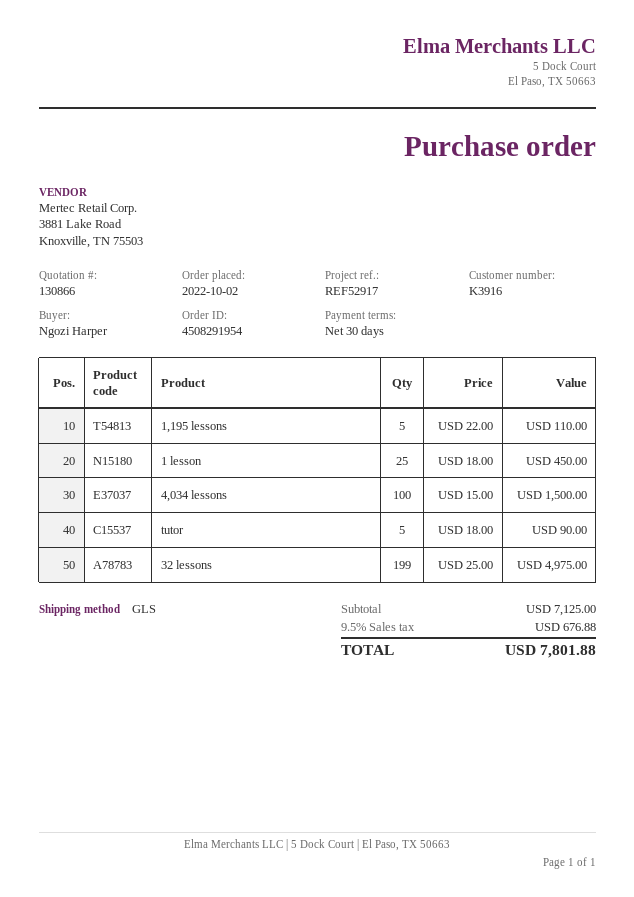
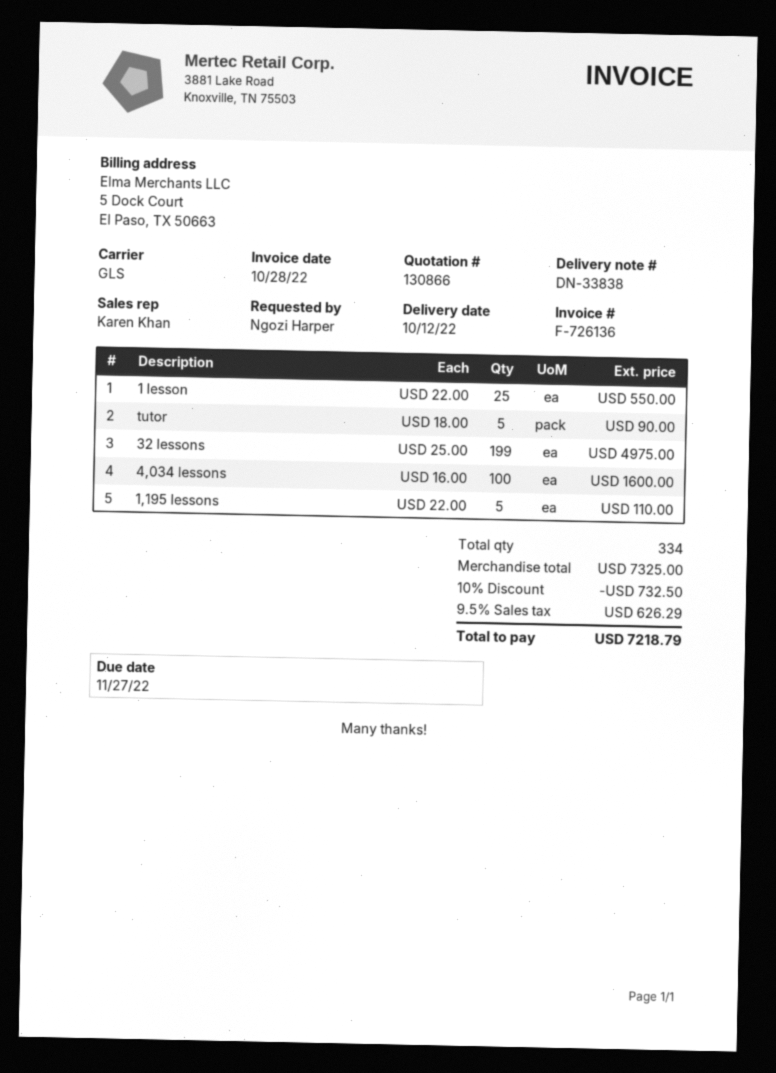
1 lesson: 25 x 18.00 = 450.00 -> 25 x 22.00 = 550.00
4,034 lessons: 100 x 15.00 = 1500.00 -> 100 x 16.00 = 1600.00
subtotal: 7125.00 -> 7325.00
discount: none -> 10% = 732.50
tax: 9.5% = 676.88 -> 9.5% = 626.29
total: 7801.88 -> 7218.79

